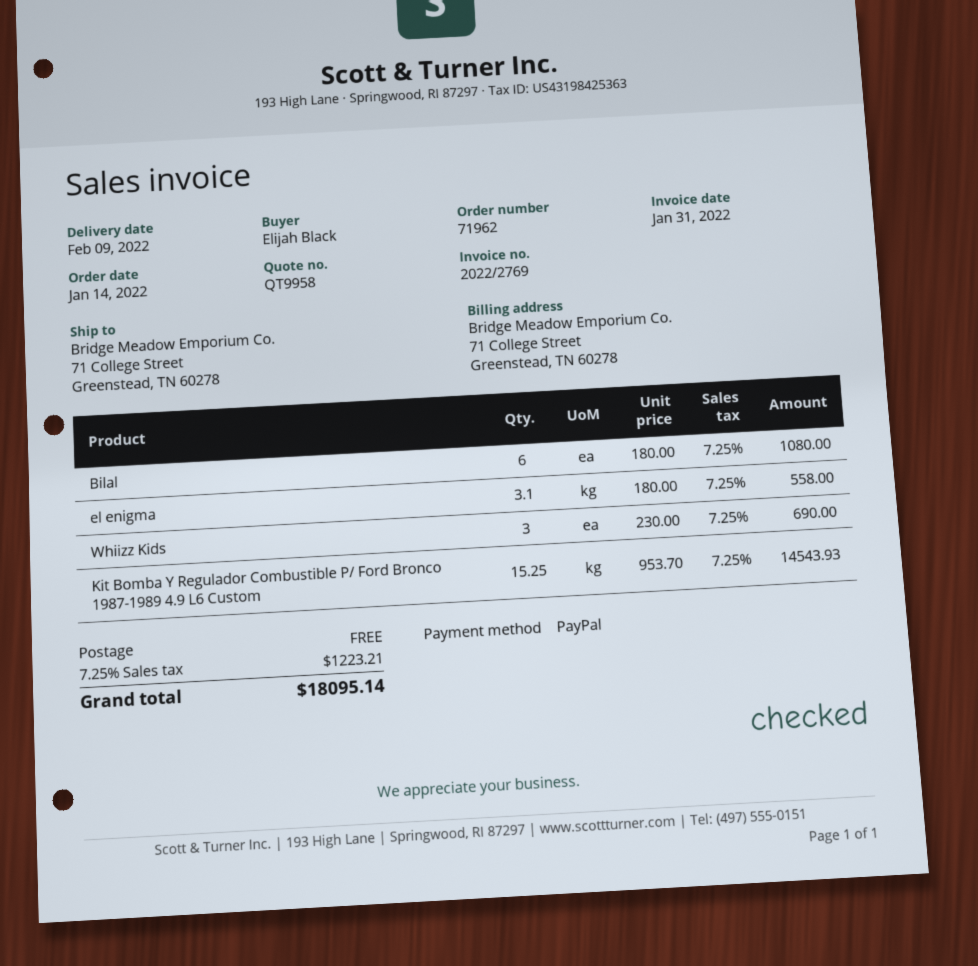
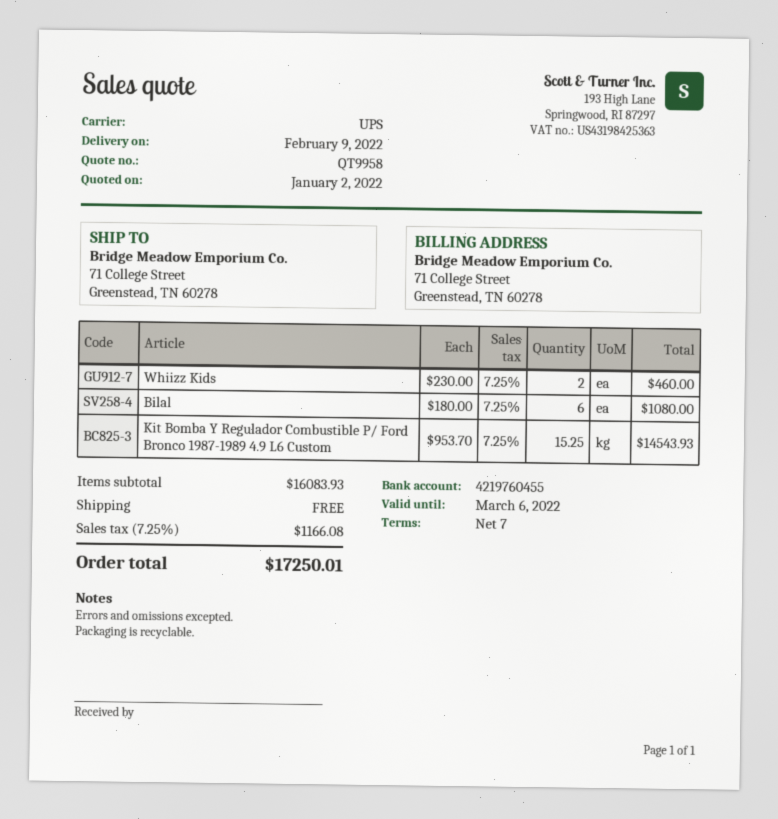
el enigma: 3.1 x 180.00 = 558.00 -> none
Whiizz Kids: 3 x 230.00 = 690.00 -> 2 x 230.00 = 460.00
tax: 7.25% = 1223.21 -> 7.25% = 1166.08
total: 18095.14 -> 17250.01

